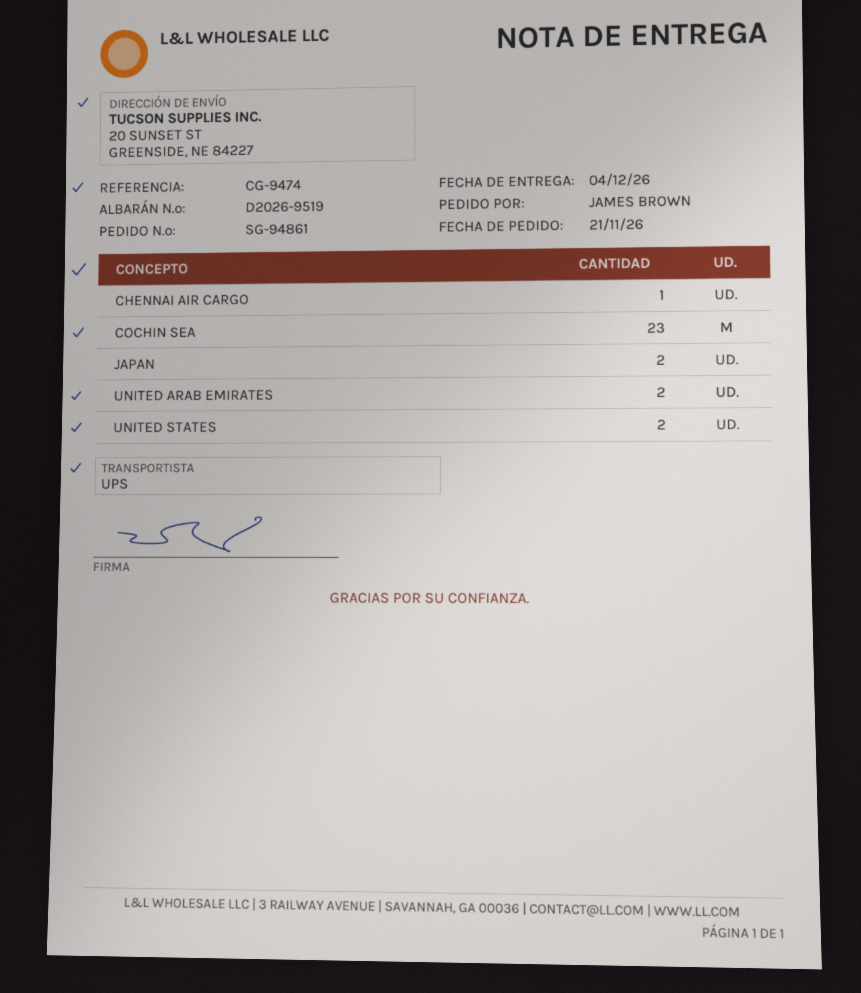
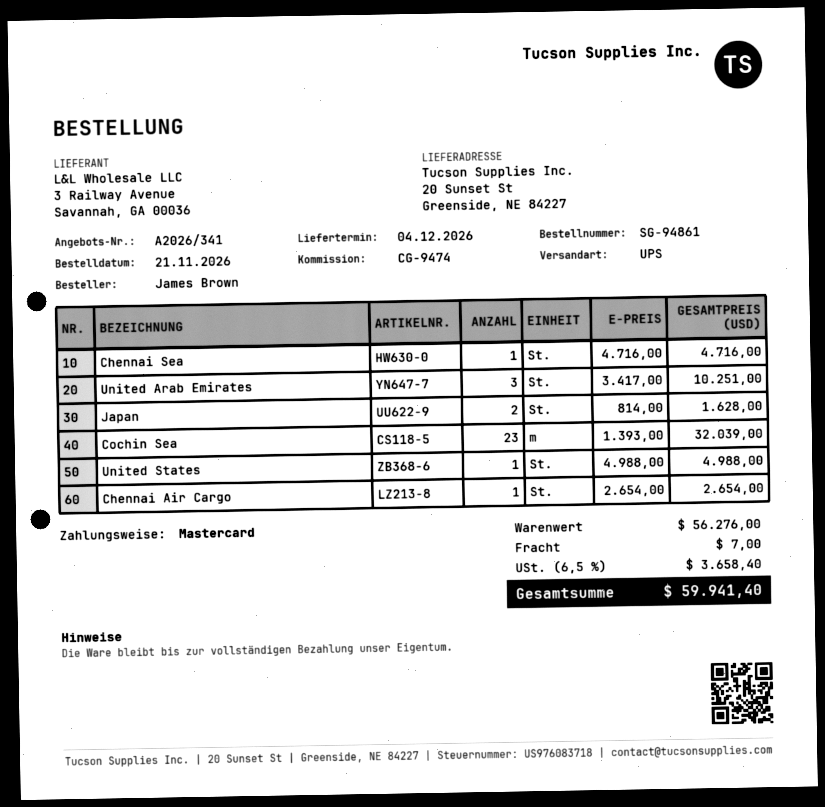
UNITED ARAB EMIRATES: 2 -> 3
UNITED STATES: 2 -> 1
Chennai Sea: none -> 1

